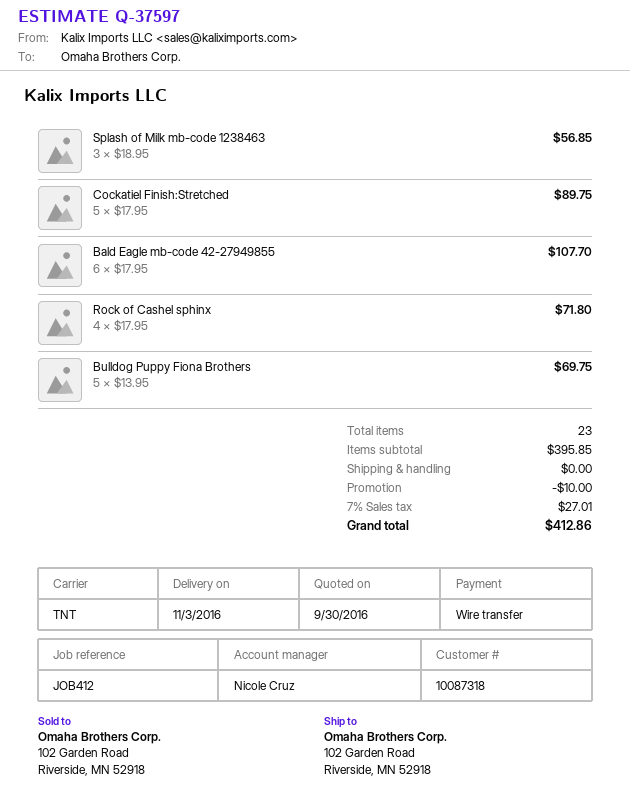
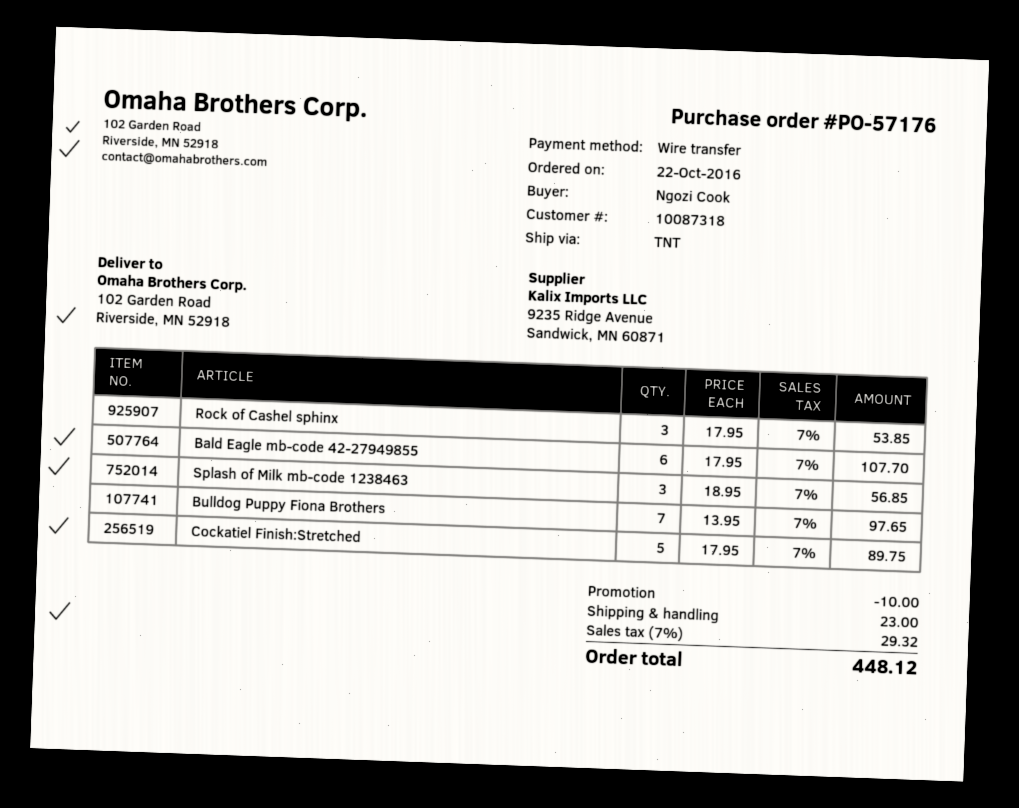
Rock of Cashel sphinx: 4 x 17.95 = 71.80 -> 3 x 17.95 = 53.85
Bulldog Puppy Fiona Brothers: 5 x 13.95 = 69.75 -> 7 x 13.95 = 97.65
shipping: 0.00 -> 23.00
tax: 7% = 27.01 -> 7% = 29.32
total: 412.86 -> 448.12

